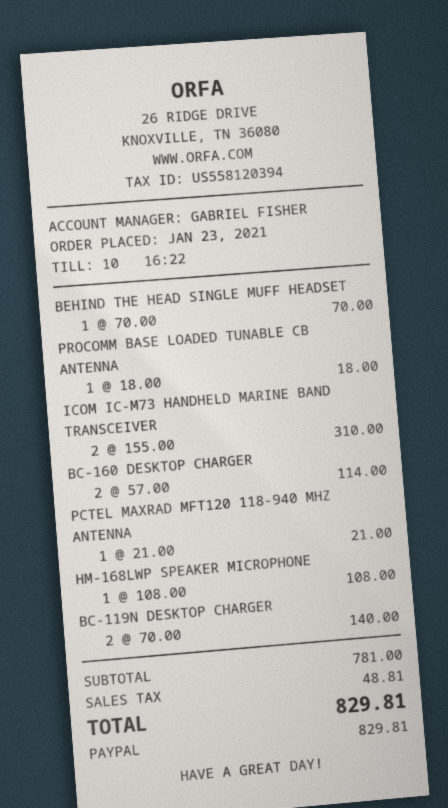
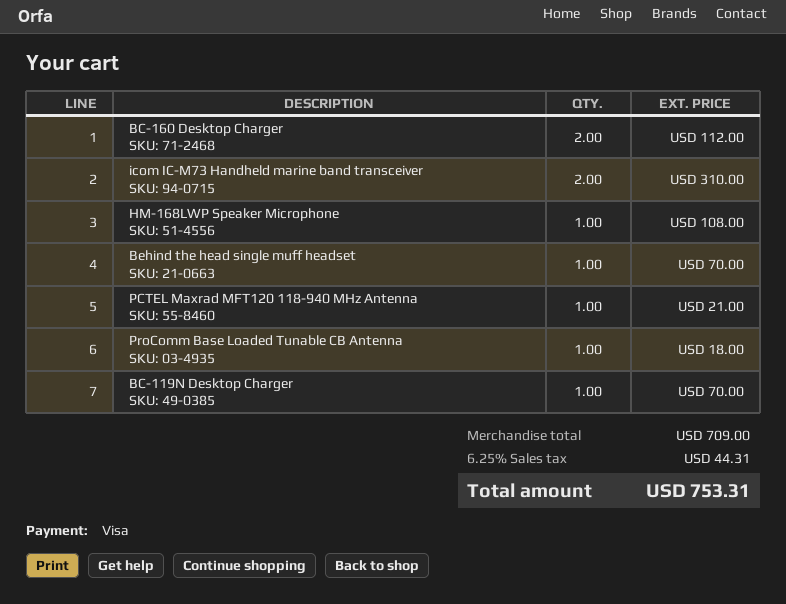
payment method: PayPal -> Visa
BC-160 DESKTOP CHARGER: 2 for 114.00 -> 2 for 112.00
BC-119N DESKTOP CHARGER: 2 for 140.00 -> 1 for 70.00
subtotal: 781.00 -> 709.00
tax: 48.81 -> 44.31
total: 829.81 -> 753.31

